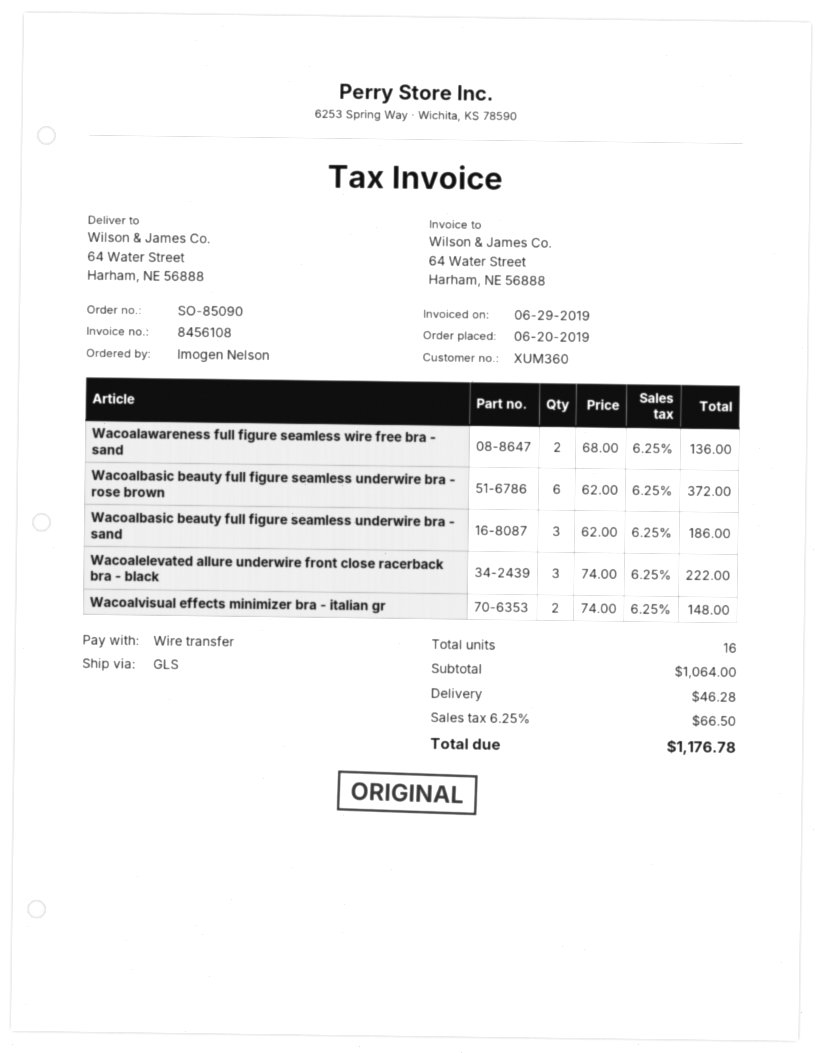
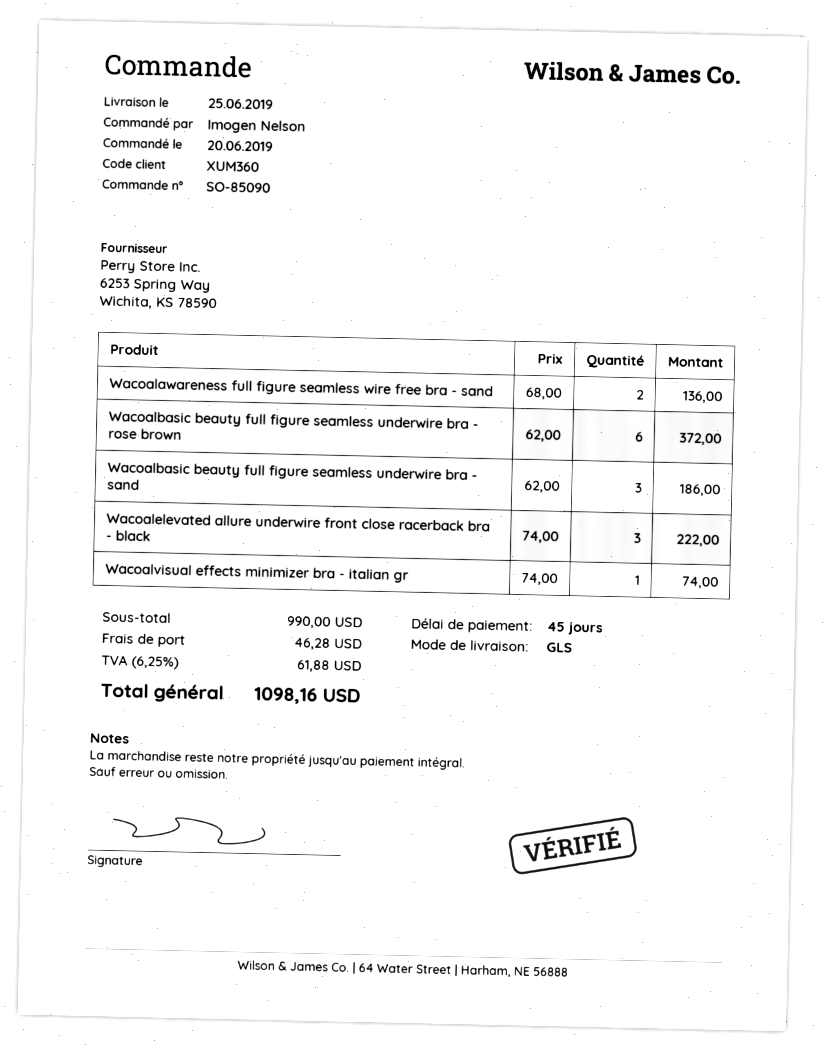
Wacoalvisual effects minimizer bra - italian gr: 2 x 74.00 = 148.00 -> 1 x 74.00 = 74.00
subtotal: 1064.00 -> 990.00
tax: 6.25% = 66.50 -> 6.25% = 61.88
total: 1176.78 -> 1098.16

